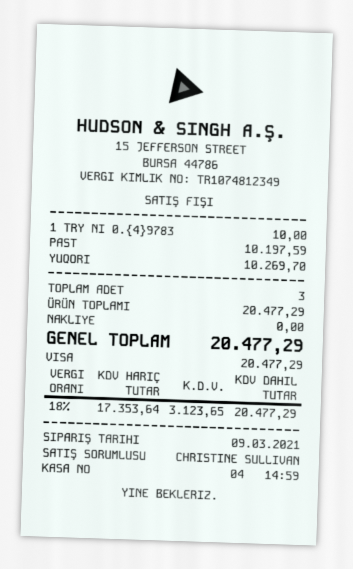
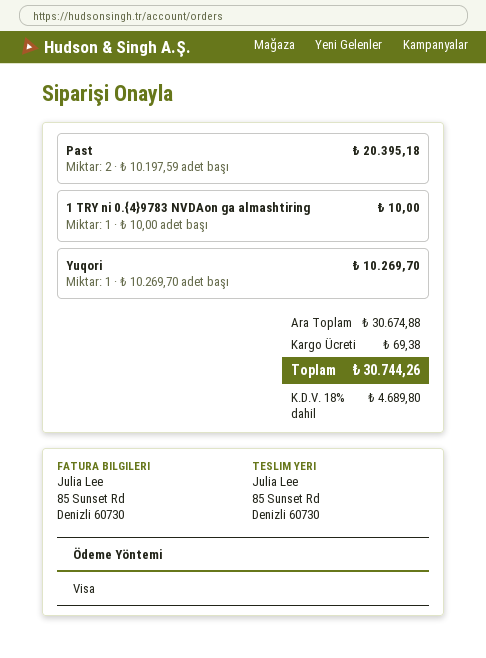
PAST: 1 x 10197.59 = 10197.59 -> 2 x 10197.59 = 20395.18
subtotal: 20477.29 -> 30674.88
shipping: 0.00 -> 69.38
tax: 18% = 3123.65 -> 18% = 4689.80
total: 20477.29 -> 30744.26

